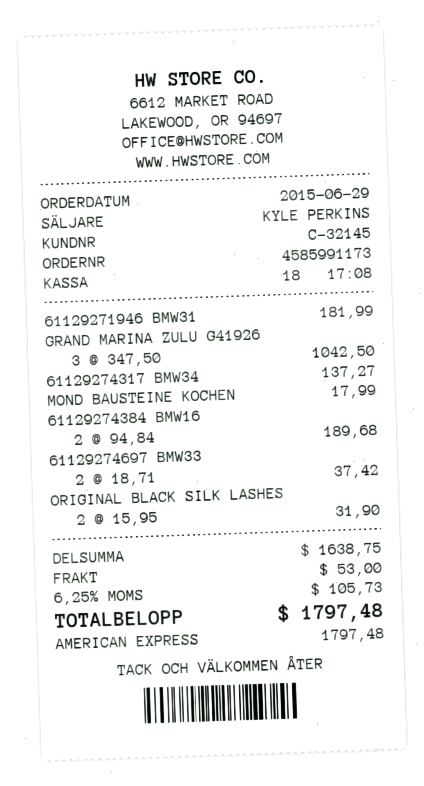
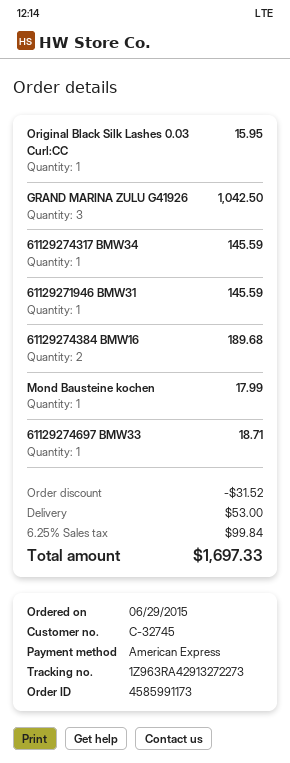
customer number: C-32145 -> C-32745
61129271946 BMW31: 1 for 181.99 -> 1 for 145.59
61129274317 BMW34: 1 for 137.27 -> 1 for 145.59
61129274697 BMW33: 2 for 37.42 -> 1 for 18.71
ORIGINAL BLACK SILK LASHES: 2 for 31.90 -> 1 for 15.95
discount: none -> 31.52
tax: 6.25% = 105.73 -> 6.25% = 99.84
total: 1797.48 -> 1697.33

